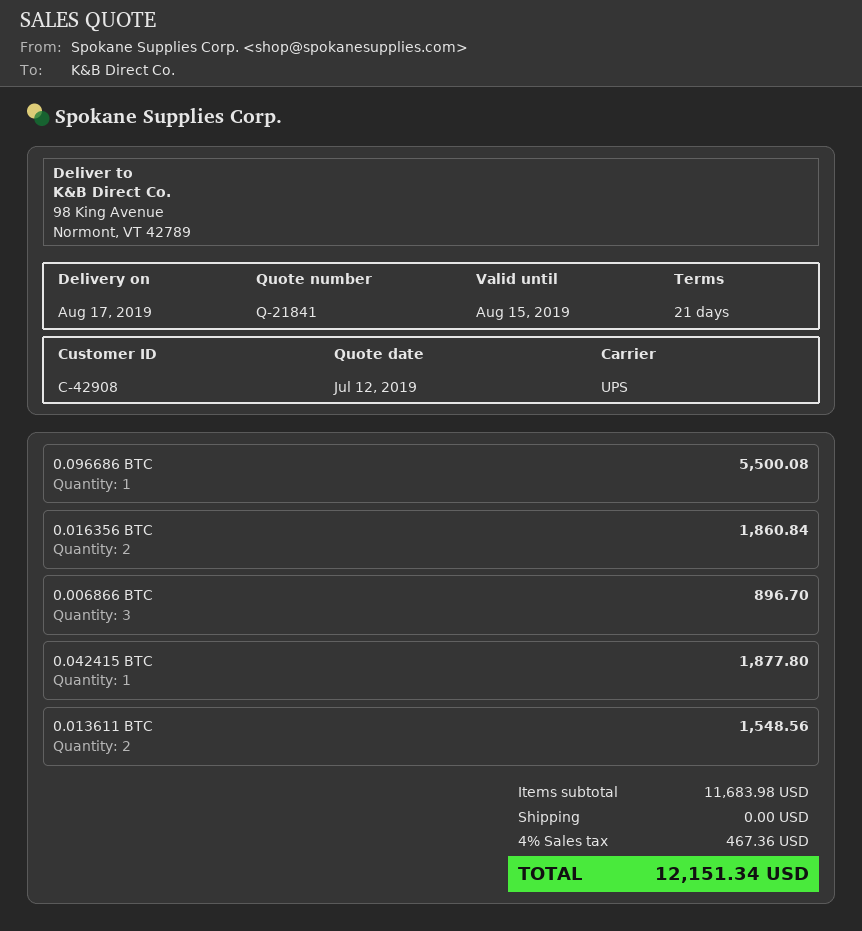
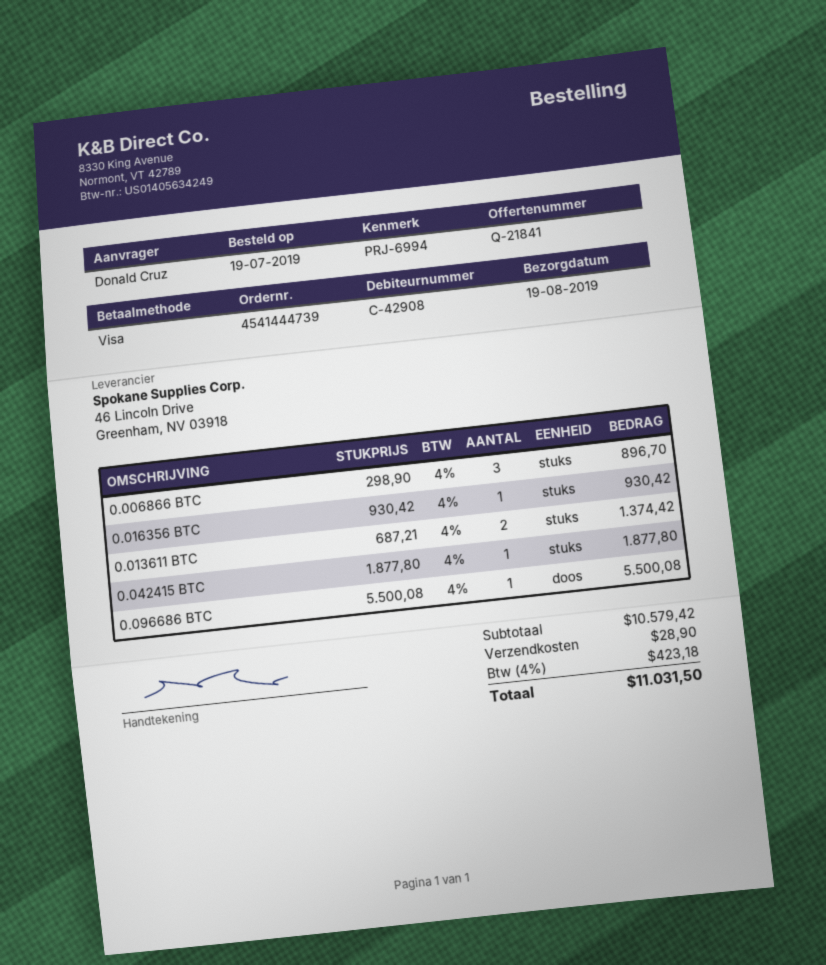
delivery date: 2019-08-17 -> 2019-08-19
0.016356 BTC: 2 for 1860.84 -> 1 for 930.42
0.013611 BTC: 2 for 1548.56 -> 2 for 1374.42
subtotal: 11683.98 -> 10579.42
shipping: 0.00 -> 28.90
tax: 4% = 467.36 -> 4% = 423.18
total: 12151.34 -> 11031.50

